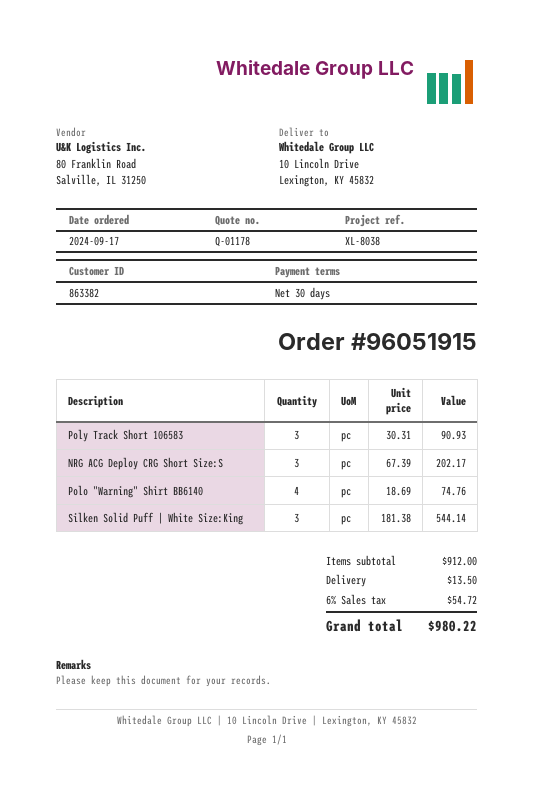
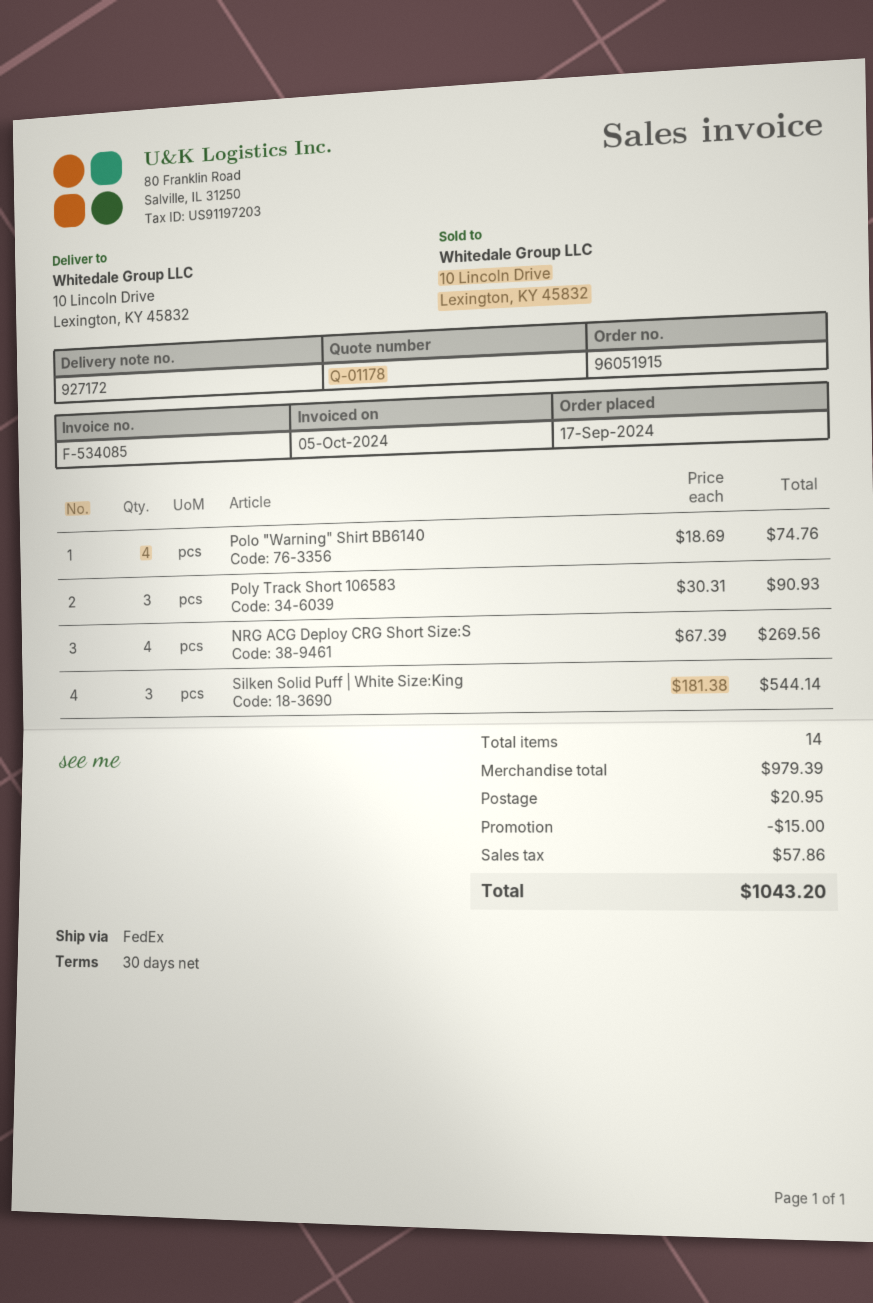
NRG ACG Deploy CRG Short Size:S: 3 x 67.39 = 202.17 -> 4 x 67.39 = 269.56
subtotal: 912.00 -> 979.39
discount: none -> 15.00
shipping: 13.50 -> 20.95
tax: 54.72 -> 57.86
total: 980.22 -> 1043.20

